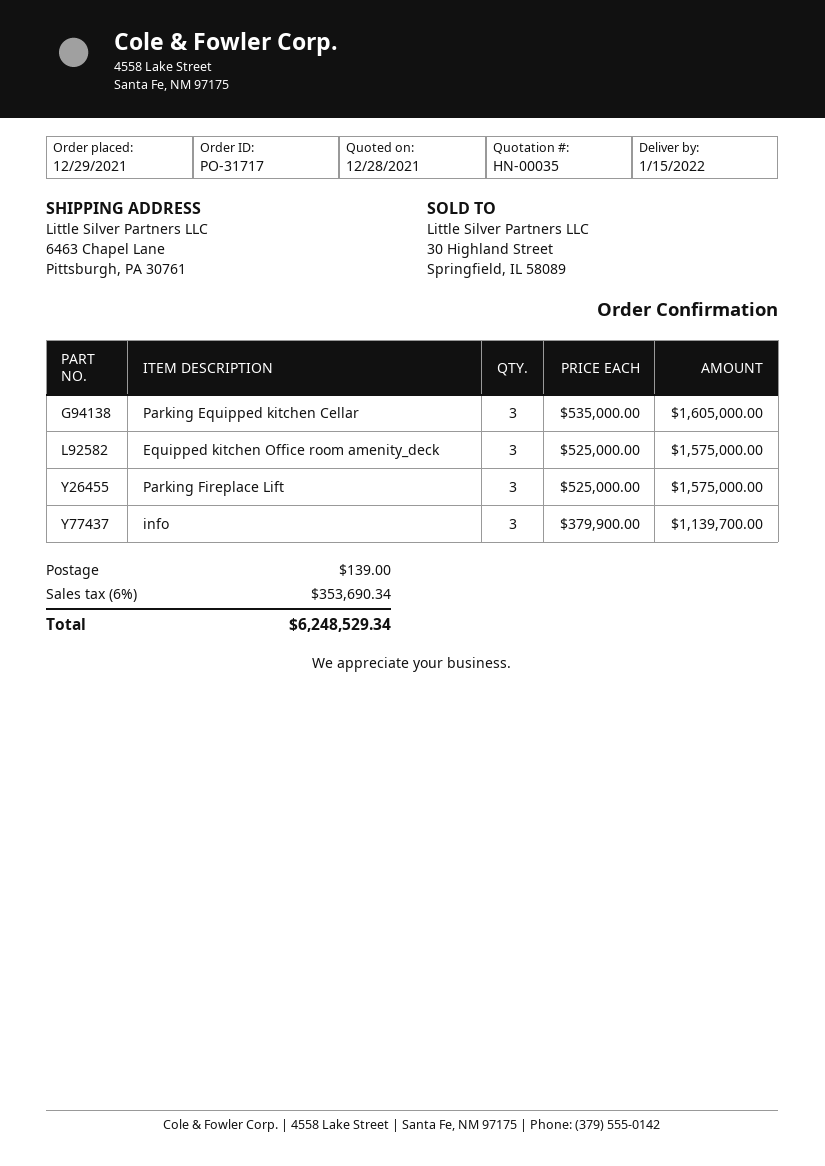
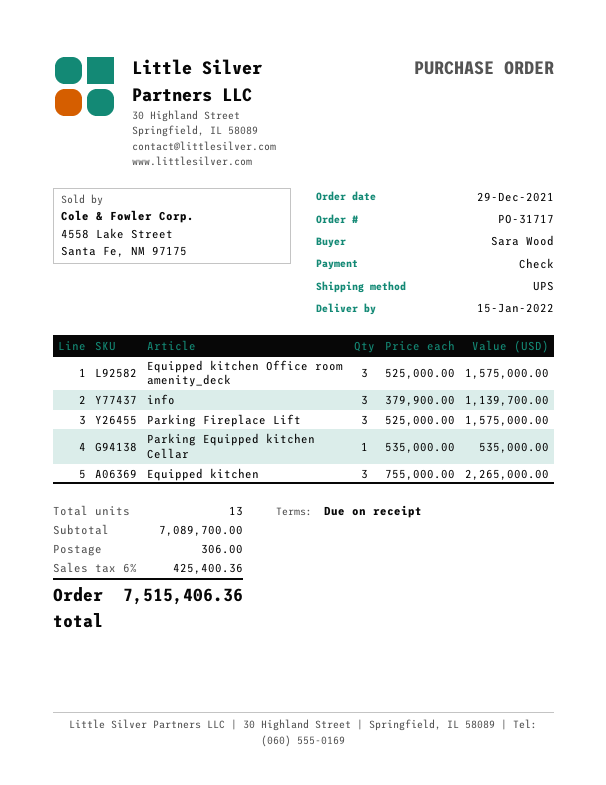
Parking Equipped kitchen Cellar: 3 x 535000.00 = 1605000.00 -> 1 x 535000.00 = 535000.00
Equipped kitchen: none -> 3 x 755000.00 = 2265000.00
shipping: 139.00 -> 306.00
tax: 6% = 353690.34 -> 6% = 425400.36
total: 6248529.34 -> 7515406.36

